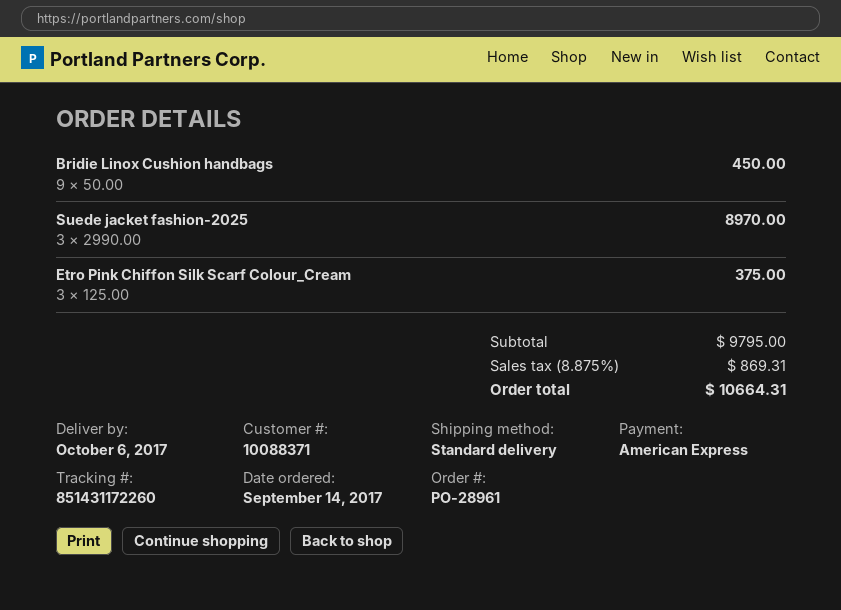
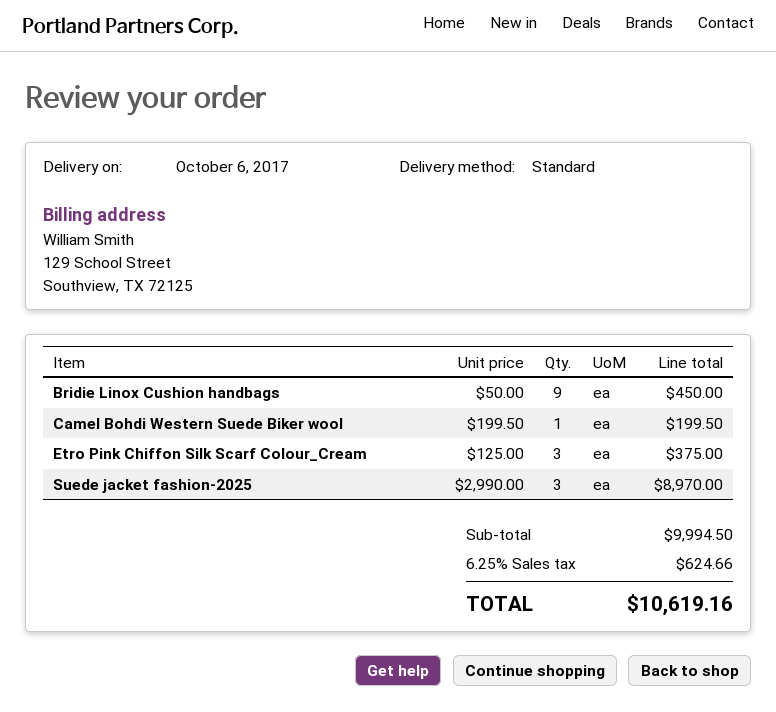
Camel Bohdi Western Suede Biker wool: none -> 1 x 199.50 = 199.50
subtotal: 9795.00 -> 9994.50
tax: 8.875% = 869.31 -> 6.25% = 624.66
total: 10664.31 -> 10619.16

